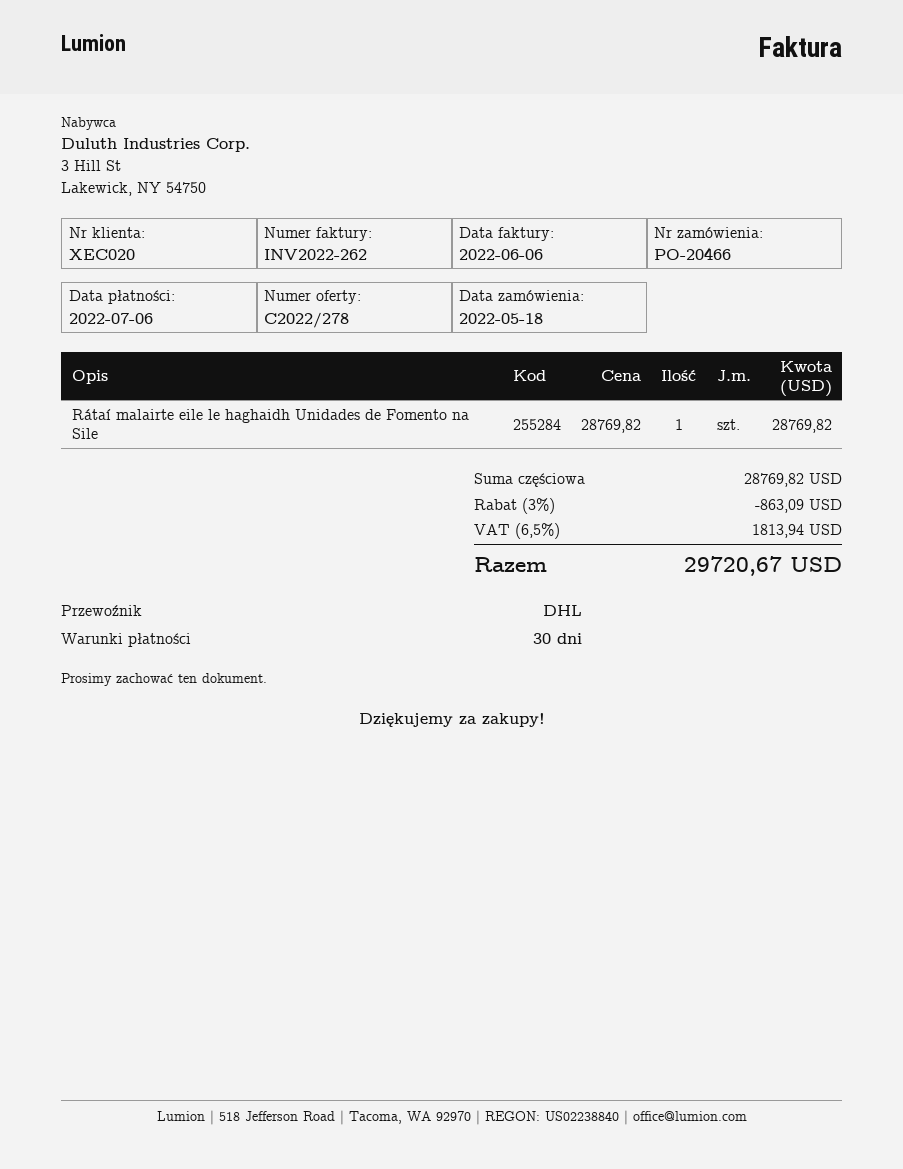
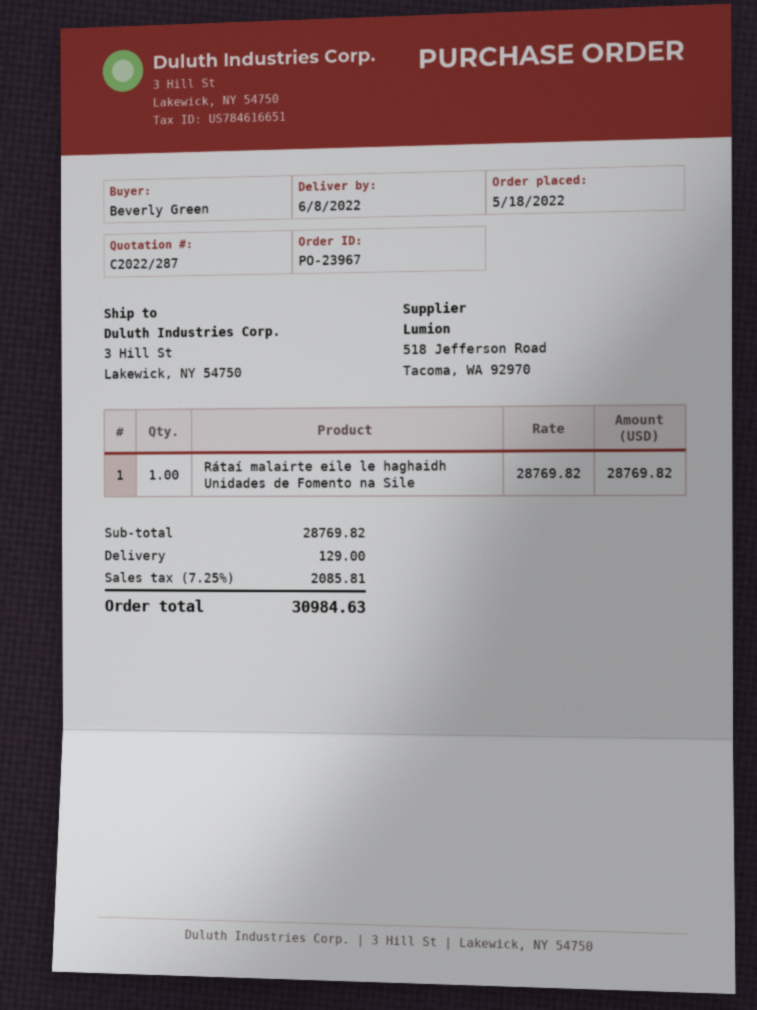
quote number: C2022/278 -> C2022/287
order number: PO-20466 -> PO-23967
discount: 3% = 863.09 -> none
shipping: none -> 129.00
tax: 6.5% = 1813.94 -> 7.25% = 2085.81
total: 29720.67 -> 30984.63

